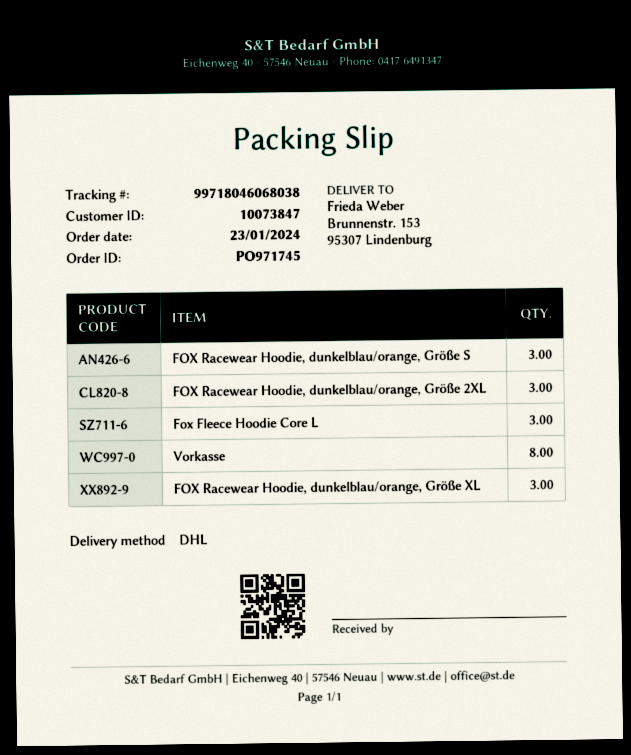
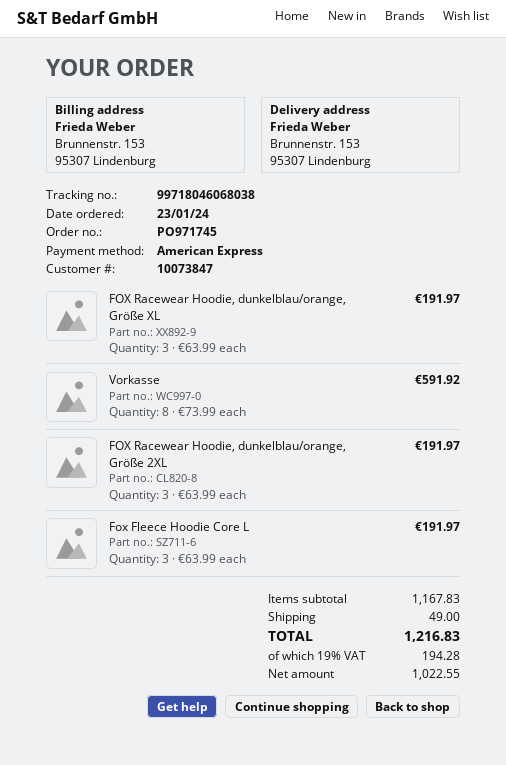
FOX Racewear Hoodie, dunkelblau/orange, Größe S: 3 -> none

